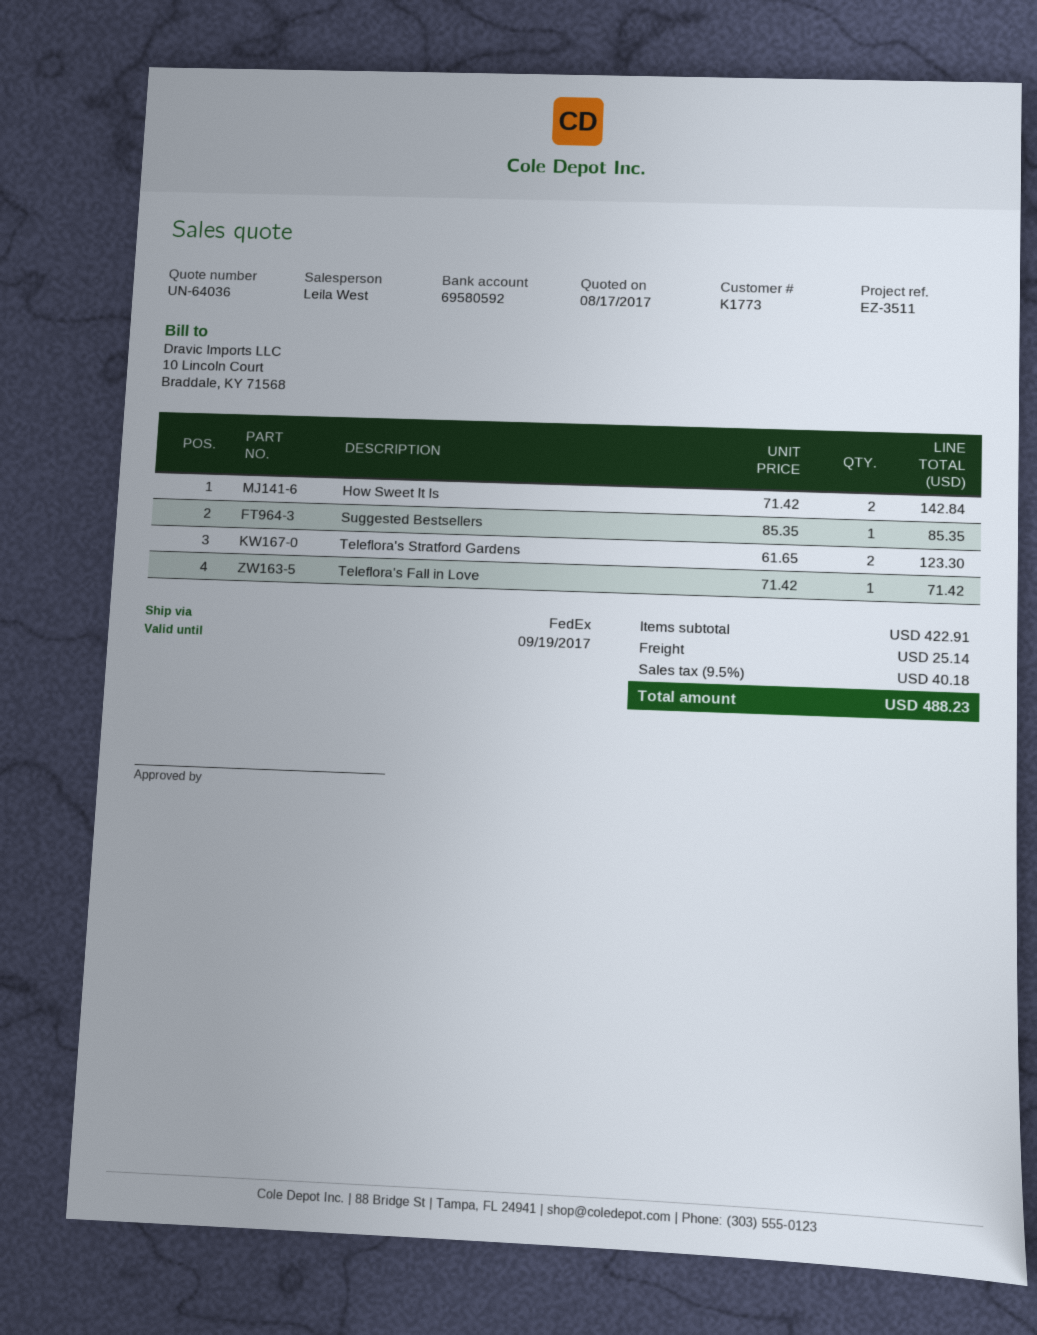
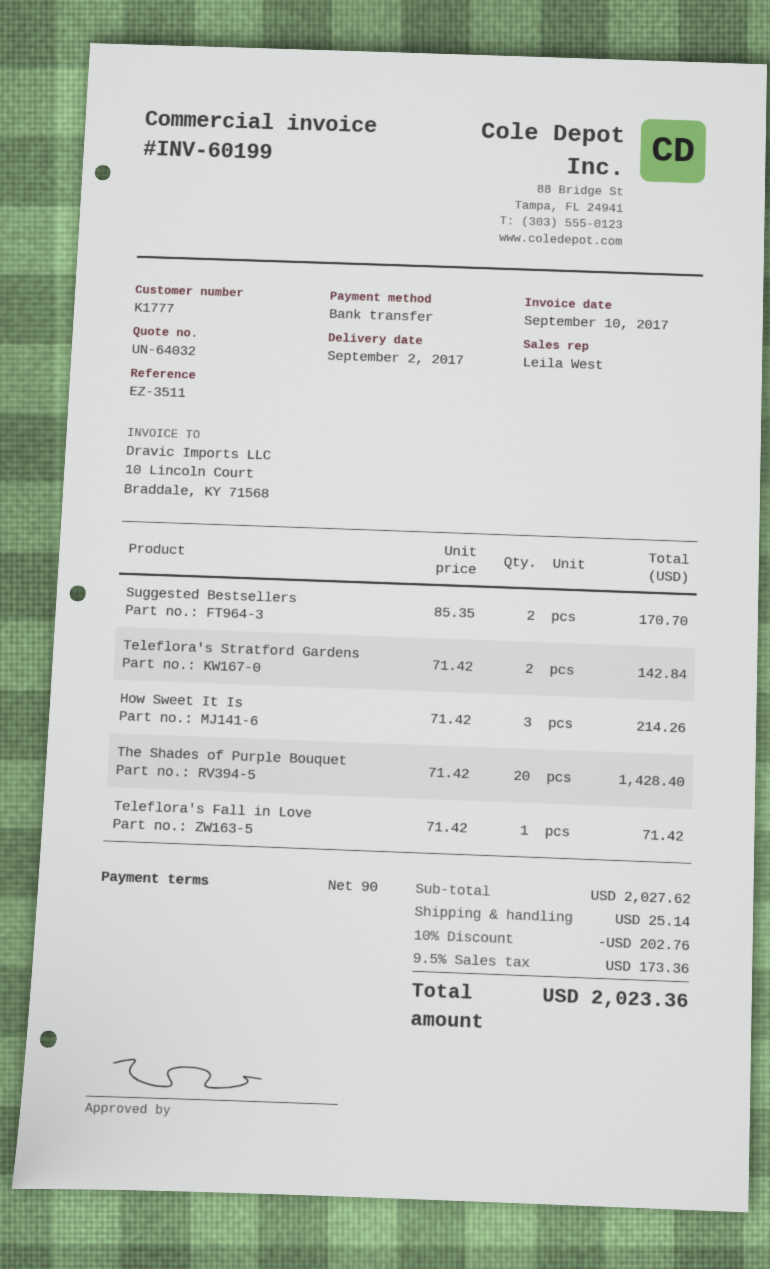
quote number: UN-64036 -> UN-64032
customer number: K1773 -> K1777
How Sweet It Is: 2 x 71.42 = 142.84 -> 3 x 71.42 = 214.26
Suggested Bestsellers: 1 x 85.35 = 85.35 -> 2 x 85.35 = 170.70
Teleflora's Stratford Gardens: 2 x 61.65 = 123.30 -> 2 x 71.42 = 142.84
The Shades of Purple Bouquet: none -> 20 x 71.42 = 1428.40
subtotal: 422.91 -> 2027.62
discount: none -> 10% = 202.76
tax: 9.5% = 40.18 -> 9.5% = 173.36
total: 488.23 -> 2023.36

